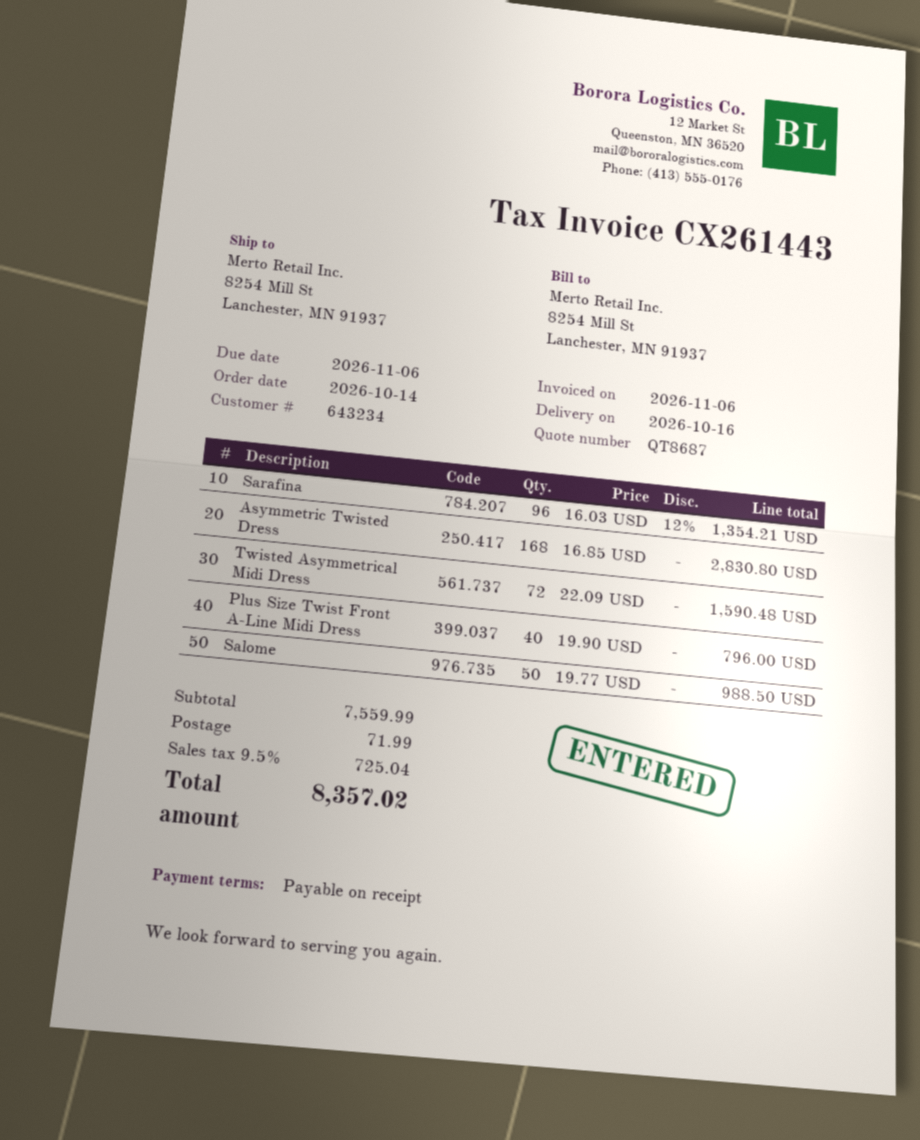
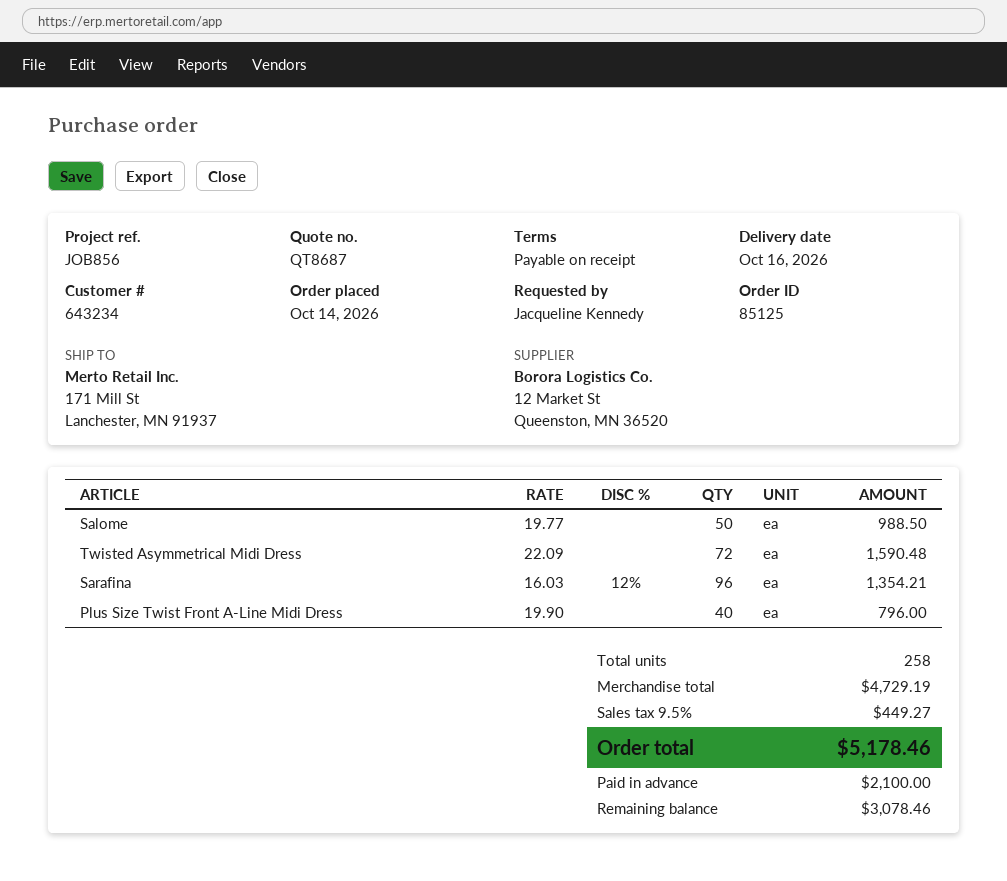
ship to: 8254 Mill St, Lanchester, MN 91937 -> 171 Mill St, Lanchester, MN 91937
Asymmetric Twisted Dress: 168 x 16.85 = 2830.80 -> none
subtotal: 7559.99 -> 4729.19
shipping: 71.99 -> none
tax: 9.5% = 725.04 -> 9.5% = 449.27
total: 8357.02 -> 5178.46

